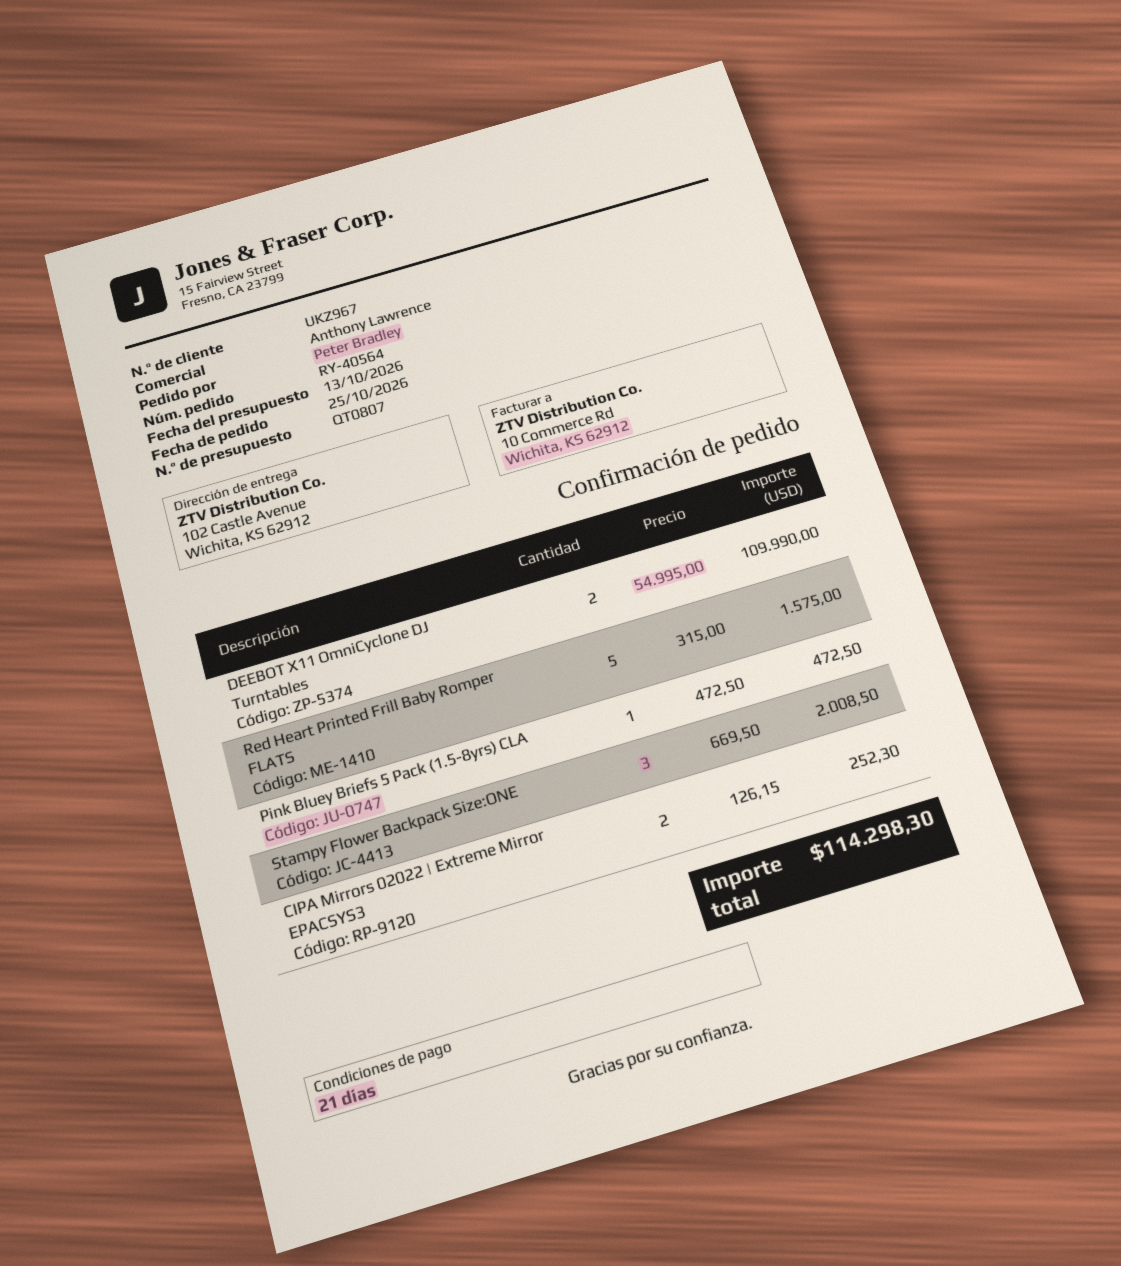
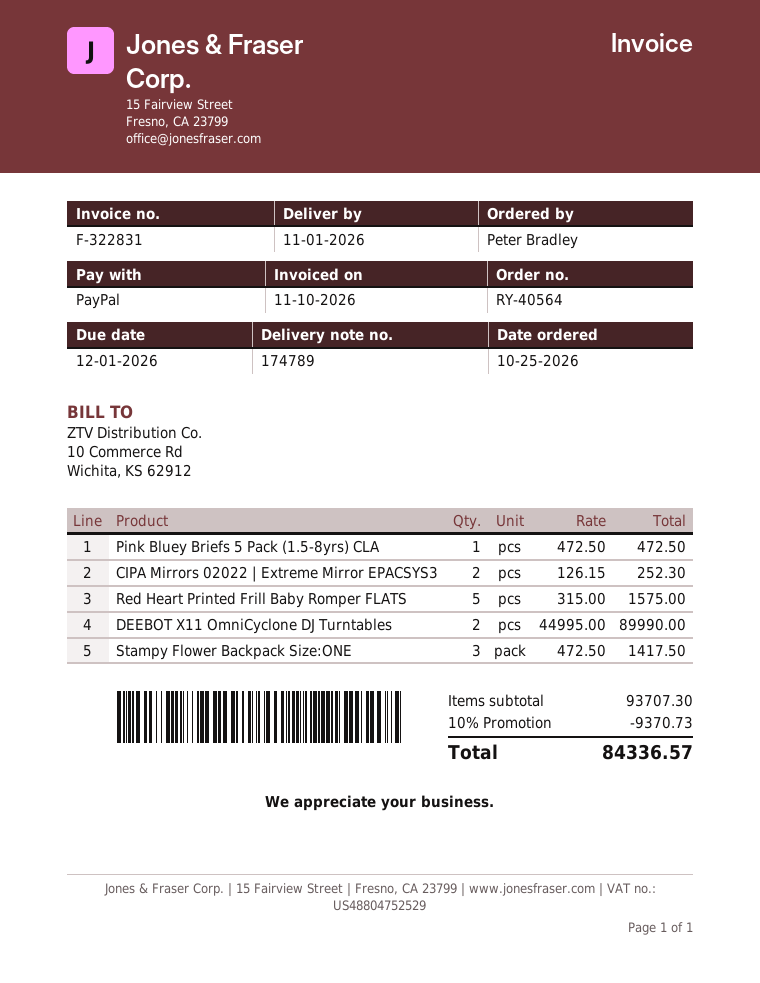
DEEBOT X11 OmniCyclone DJ Turntables: 2 x 54995.00 = 109990.00 -> 2 x 44995.00 = 89990.00
Stampy Flower Backpack Size:ONE: 3 x 669.50 = 2008.50 -> 3 x 472.50 = 1417.50
discount: none -> 10% = 9370.73
total: 114298.30 -> 84336.57

